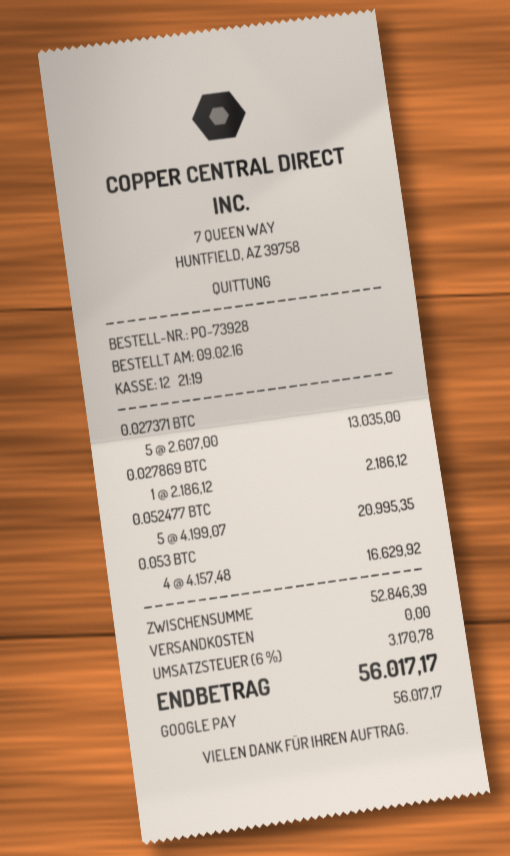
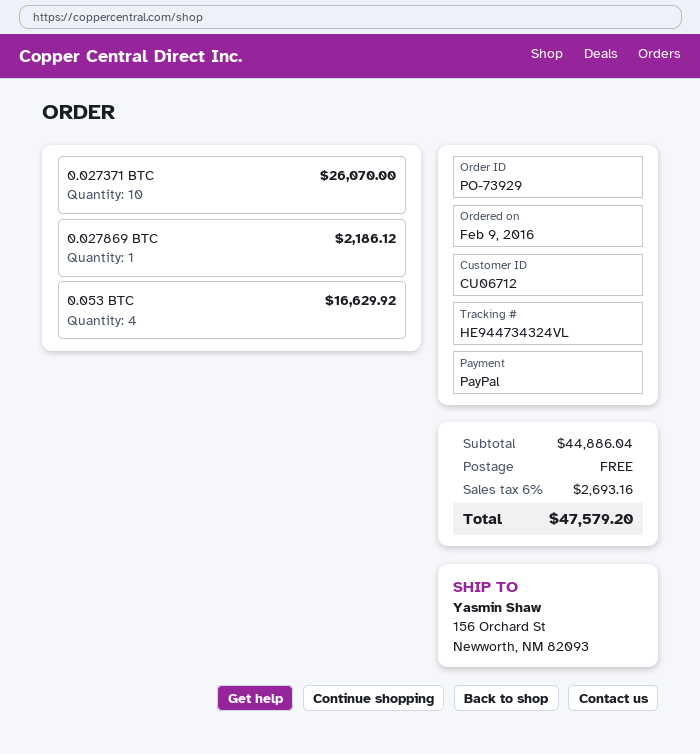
order number: PO-73928 -> PO-73929
payment method: Google Pay -> PayPal
0.027371 BTC: 5 for 13035.00 -> 10 for 26070.00
0.052477 BTC: 5 for 20995.35 -> none
subtotal: 52846.39 -> 44886.04
tax: 6% = 3170.78 -> 6% = 2693.16
total: 56017.17 -> 47579.20

